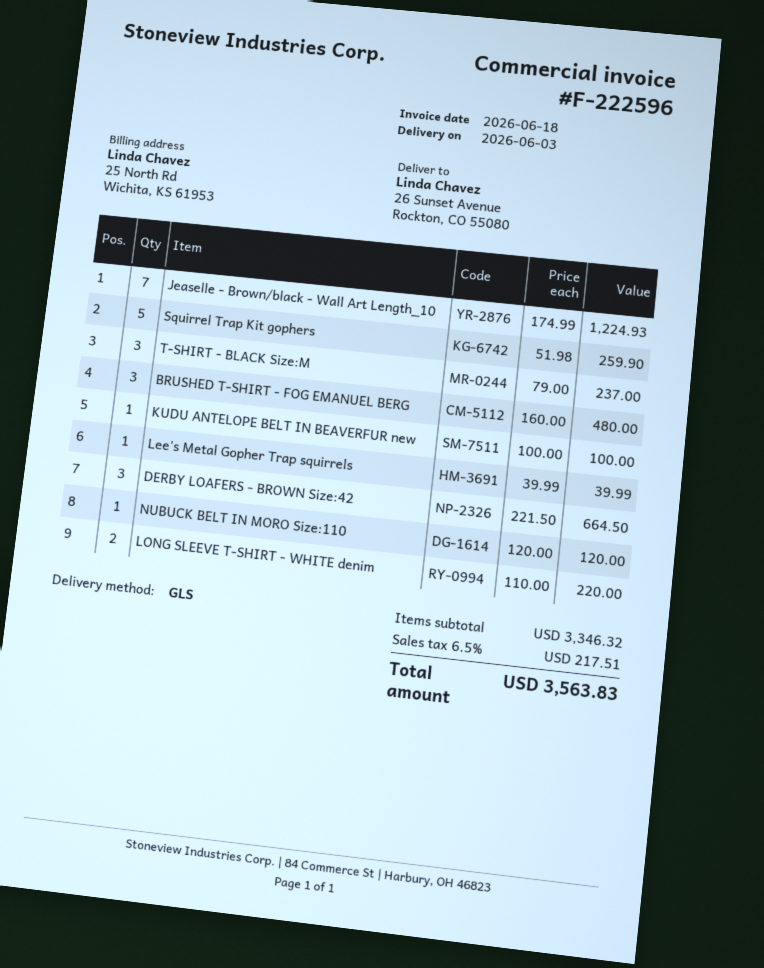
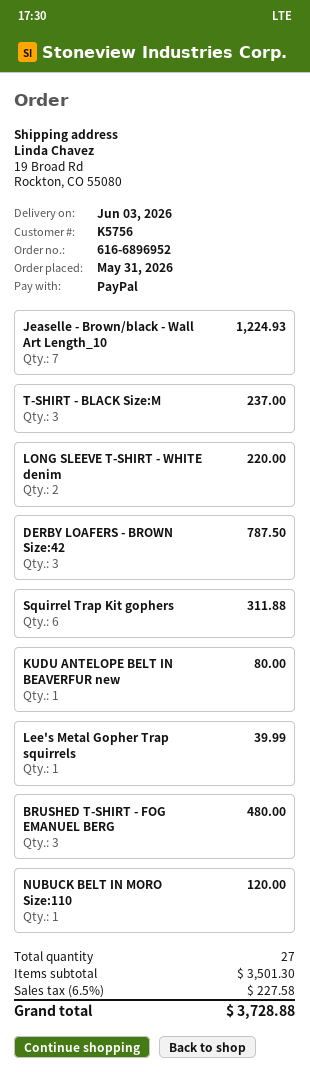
ship to: 26 Sunset Avenue, Rockton, CO 55080 -> 19 Broad Rd, Rockton, CO 55080
Squirrel Trap Kit gophers: 5 for 259.90 -> 6 for 311.88
KUDU ANTELOPE BELT IN BEAVERFUR new: 1 for 100.00 -> 1 for 80.00
DERBY LOAFERS - BROWN Size:42: 3 for 664.50 -> 3 for 787.50
subtotal: 3346.32 -> 3501.30
tax: 6.5% = 217.51 -> 6.5% = 227.58
total: 3563.83 -> 3728.88

